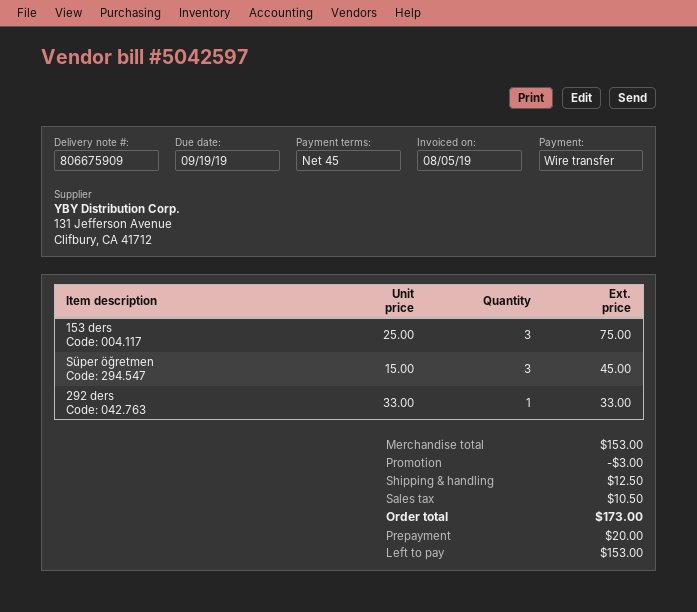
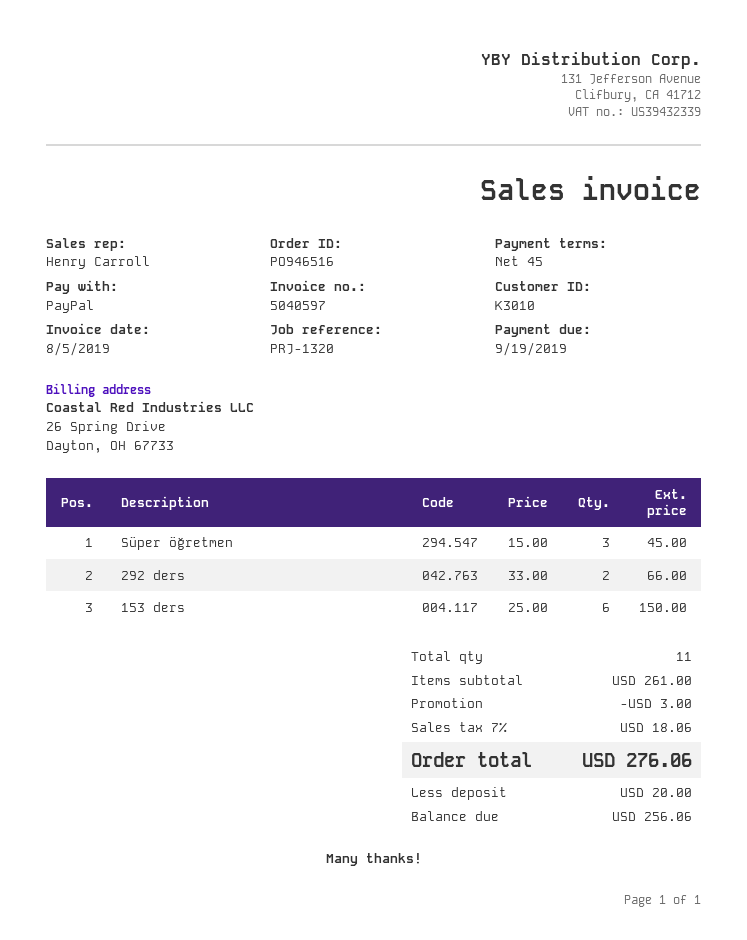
invoice number: 5042597 -> 5040597
payment method: bank transfer -> PayPal
153 ders: 3 x 25.00 = 75.00 -> 6 x 25.00 = 150.00
292 ders: 1 x 33.00 = 33.00 -> 2 x 33.00 = 66.00
subtotal: 153.00 -> 261.00
shipping: 12.50 -> none
tax: 10.50 -> 18.06
total: 173.00 -> 276.06
balance: 153.00 -> 256.06

